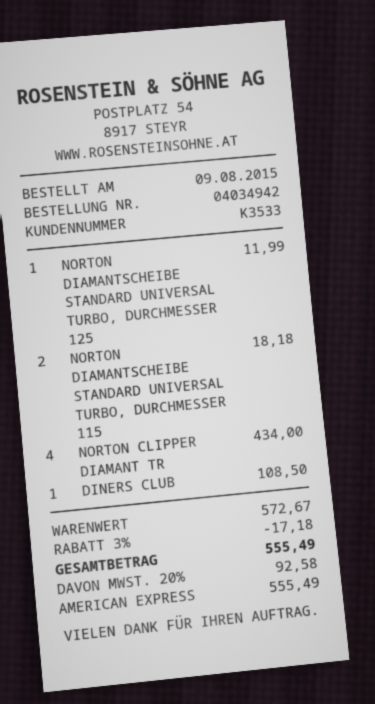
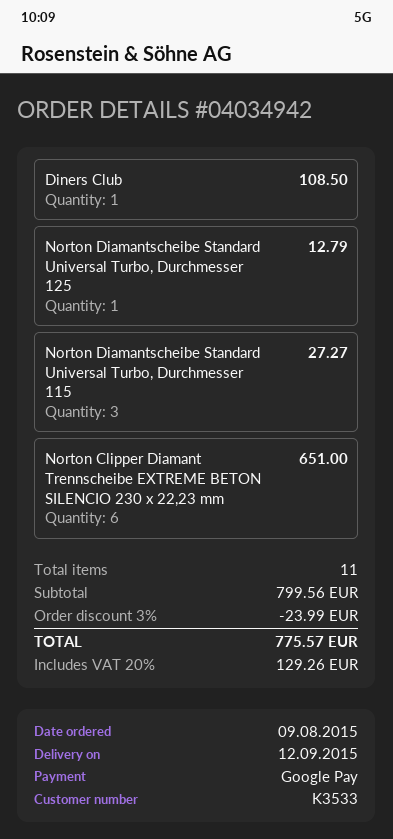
payment method: American Express -> Google Pay
NORTON DIAMANTSCHEIBE STANDARD UNIVERSAL TURBO, DURCHMESSER 125: 1 for 11.99 -> 1 for 12.79
NORTON DIAMANTSCHEIBE STANDARD UNIVERSAL TURBO, DURCHMESSER 115: 2 for 18.18 -> 3 for 27.27
NORTON CLIPPER DIAMANT TR: 4 for 434.00 -> 6 for 651.00
subtotal: 572.67 -> 799.56
discount: 3% = 17.18 -> 3% = 23.99
tax: 20% = 92.58 -> 20% = 129.26
total: 555.49 -> 775.57

